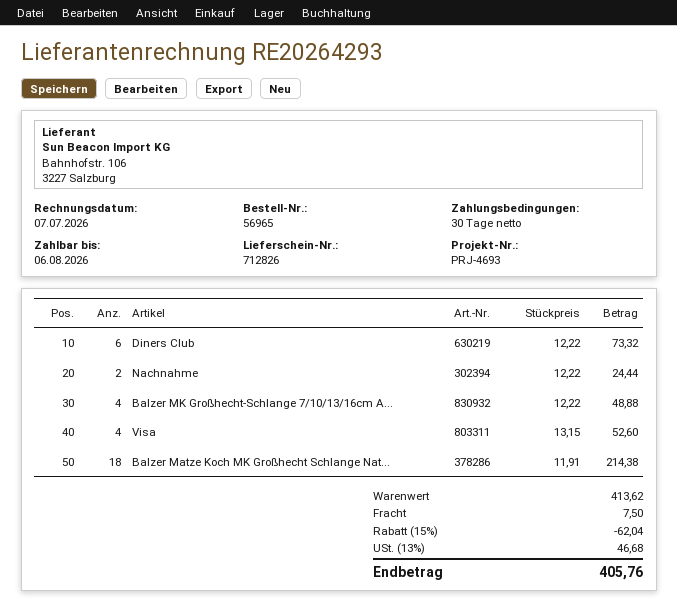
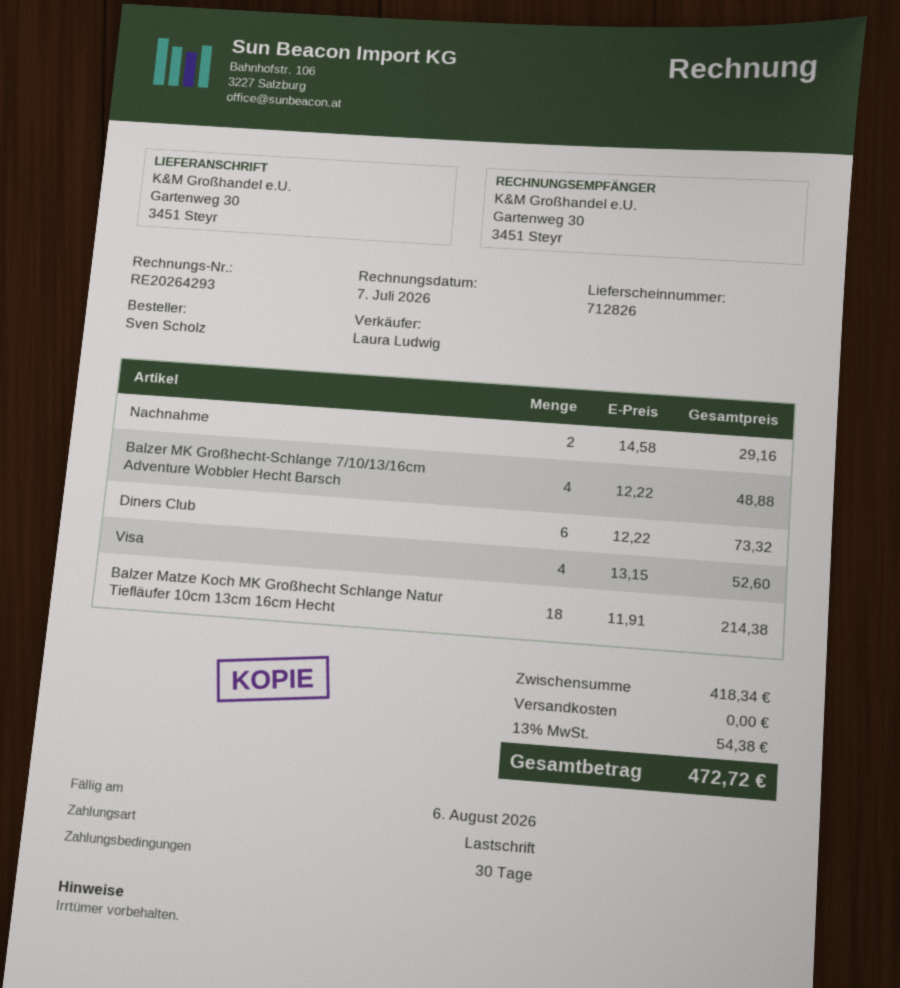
Nachnahme: 2 x 12.22 = 24.44 -> 2 x 14.58 = 29.16
subtotal: 413.62 -> 418.34
discount: 15% = 62.04 -> none
shipping: 7.50 -> 0.00
tax: 13% = 46.68 -> 13% = 54.38
total: 405.76 -> 472.72

